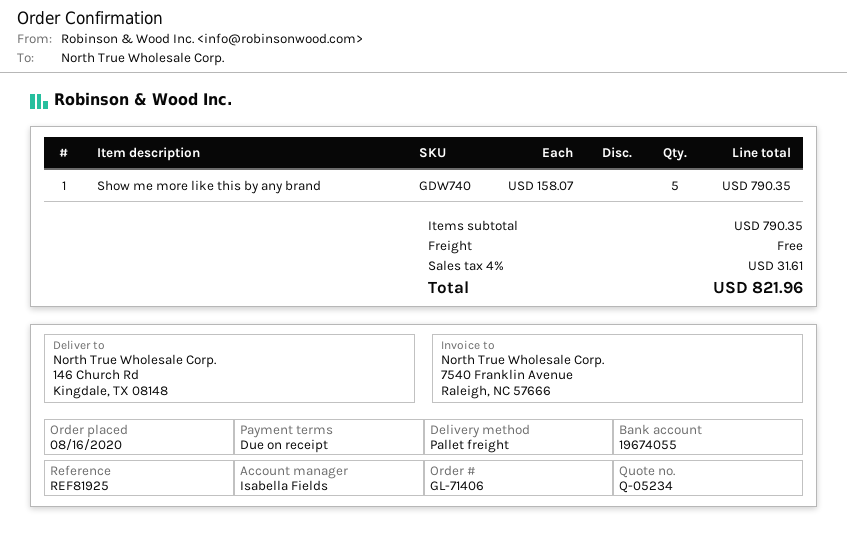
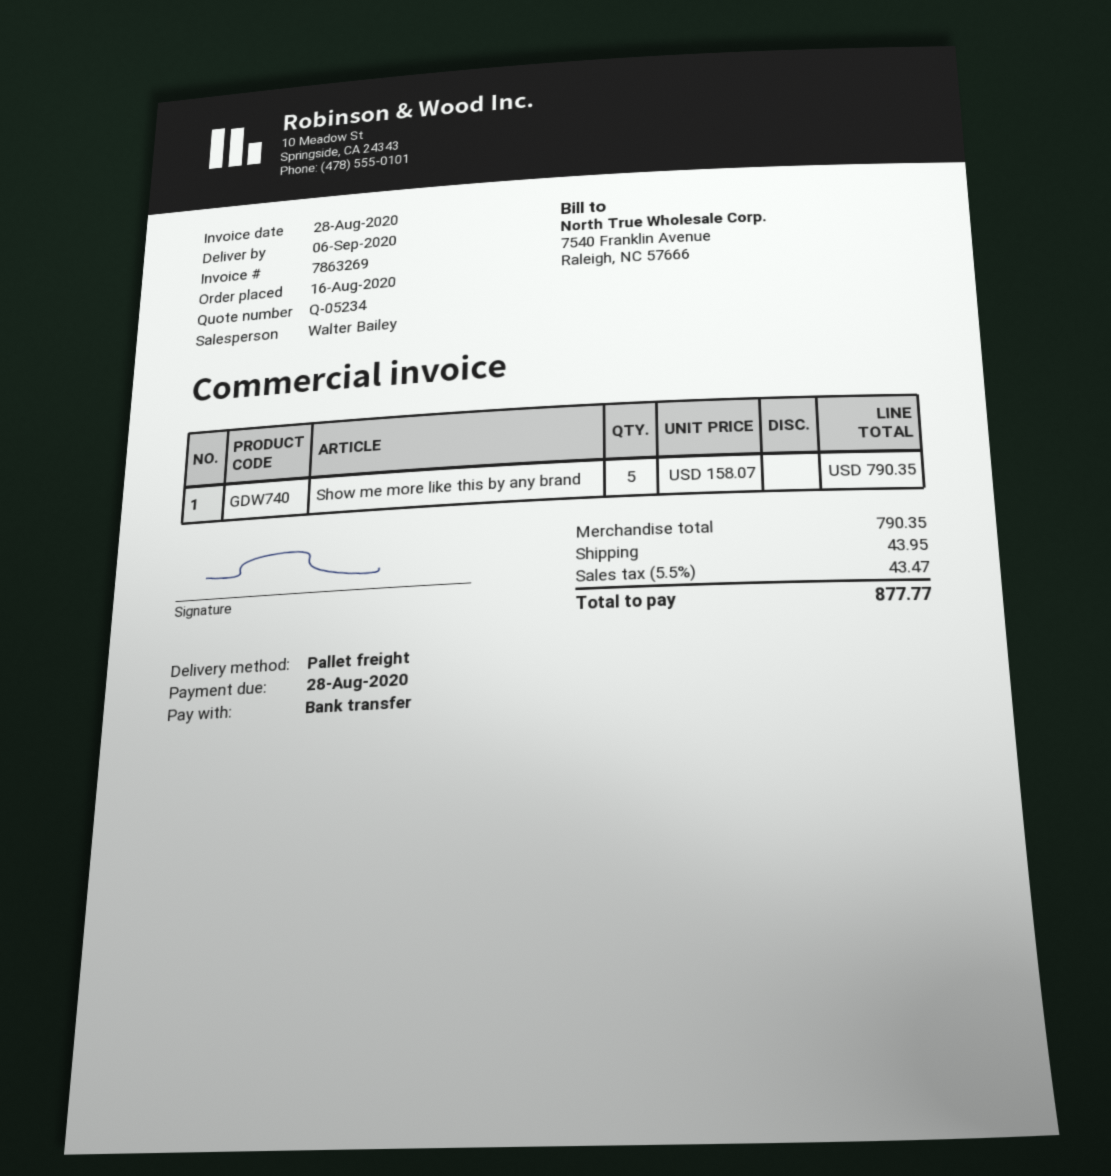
sales rep: Isabella Fields -> Walter Bailey
shipping: 0.00 -> 43.95
tax: 4% = 31.61 -> 5.5% = 43.47
total: 821.96 -> 877.77

